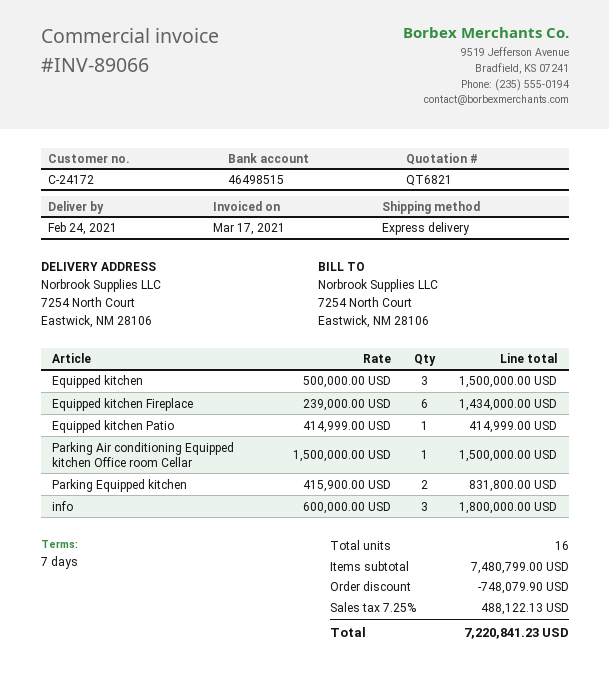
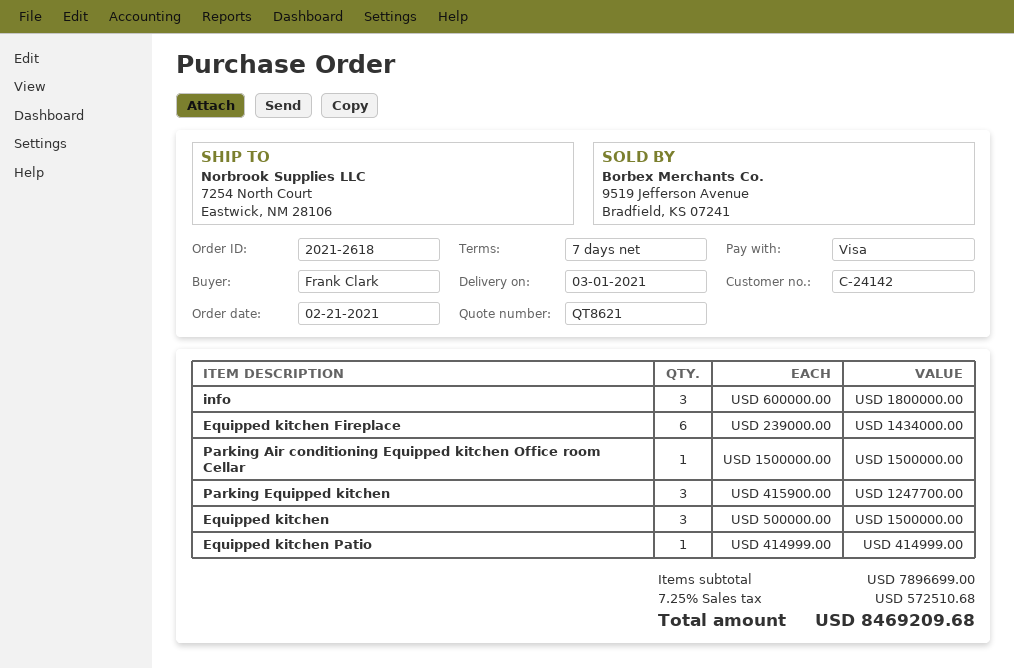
quote number: QT6821 -> QT8621
delivery date: 2021-02-24 -> 2021-03-01
customer number: C-24172 -> C-24142
Parking Equipped kitchen: 2 x 415900.00 = 831800.00 -> 3 x 415900.00 = 1247700.00
subtotal: 7480799.00 -> 7896699.00
discount: 748079.90 -> none
tax: 7.25% = 488122.13 -> 7.25% = 572510.68
total: 7220841.23 -> 8469209.68

